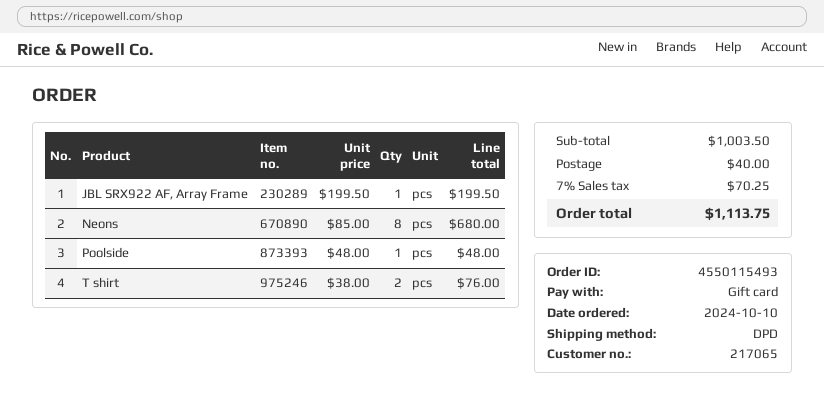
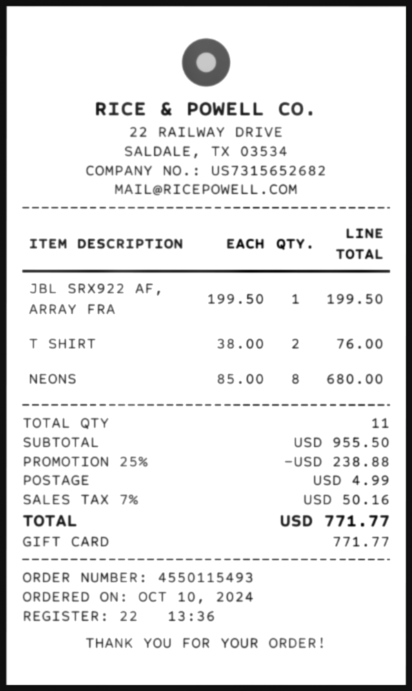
Poolside: 1 x 48.00 = 48.00 -> none
subtotal: 1003.50 -> 955.50
discount: none -> 25% = 238.88
shipping: 40.00 -> 4.99
tax: 7% = 70.25 -> 7% = 50.16
total: 1113.75 -> 771.77

